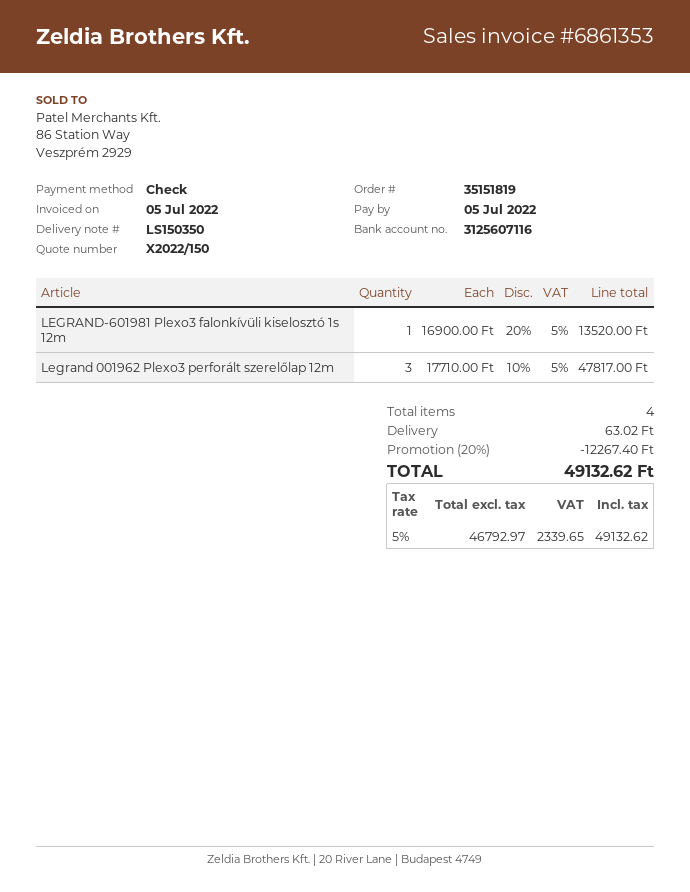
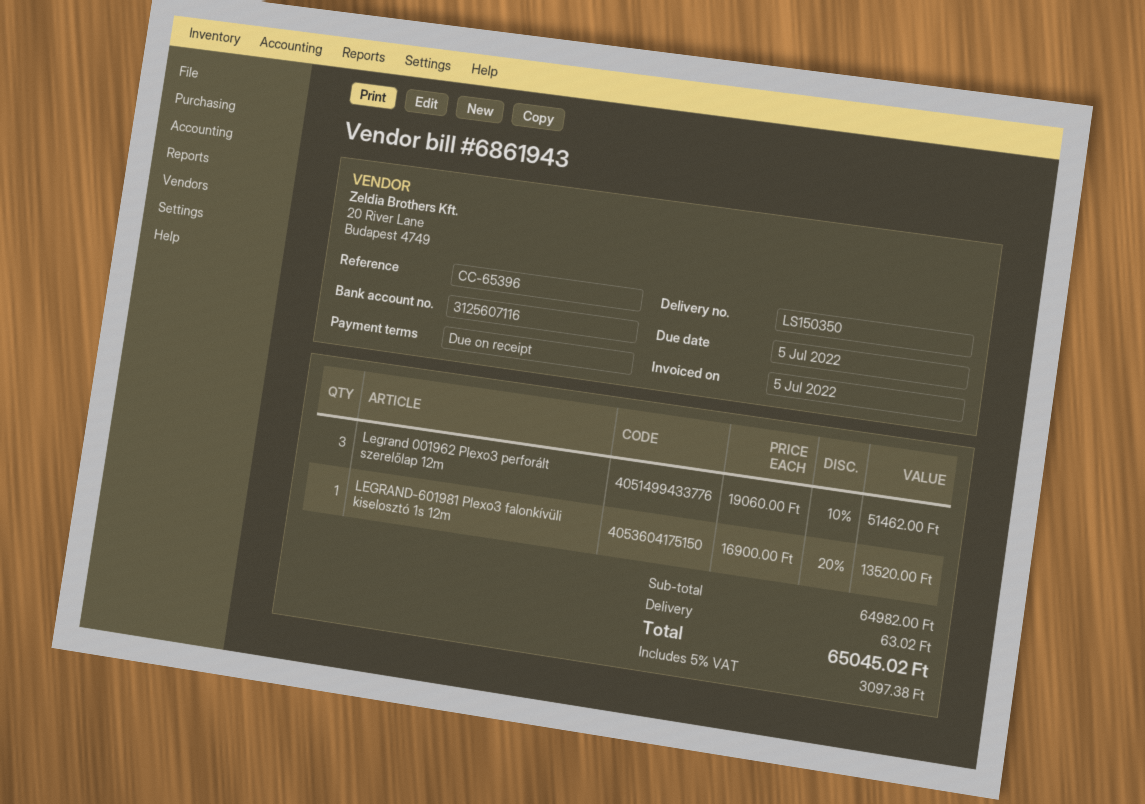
invoice number: 6861353 -> 6861943
Legrand 001962 Plexo3 perforált szerelőlap 12m: 3 x 17710.00 - 10% = 47817.00 -> 3 x 19060.00 - 10% = 51462.00
discount: 20% = 12267.40 -> none
tax: 5% = 2339.65 -> 5% = 3097.38
total: 49132.62 -> 65045.02

